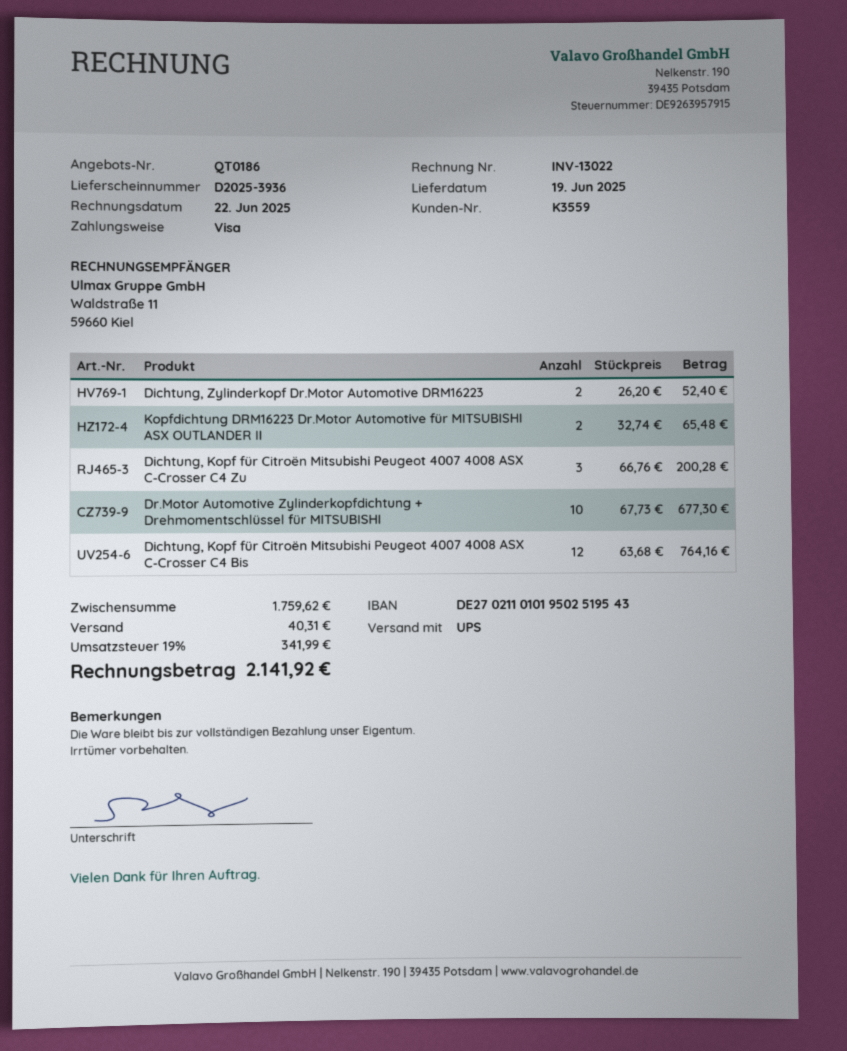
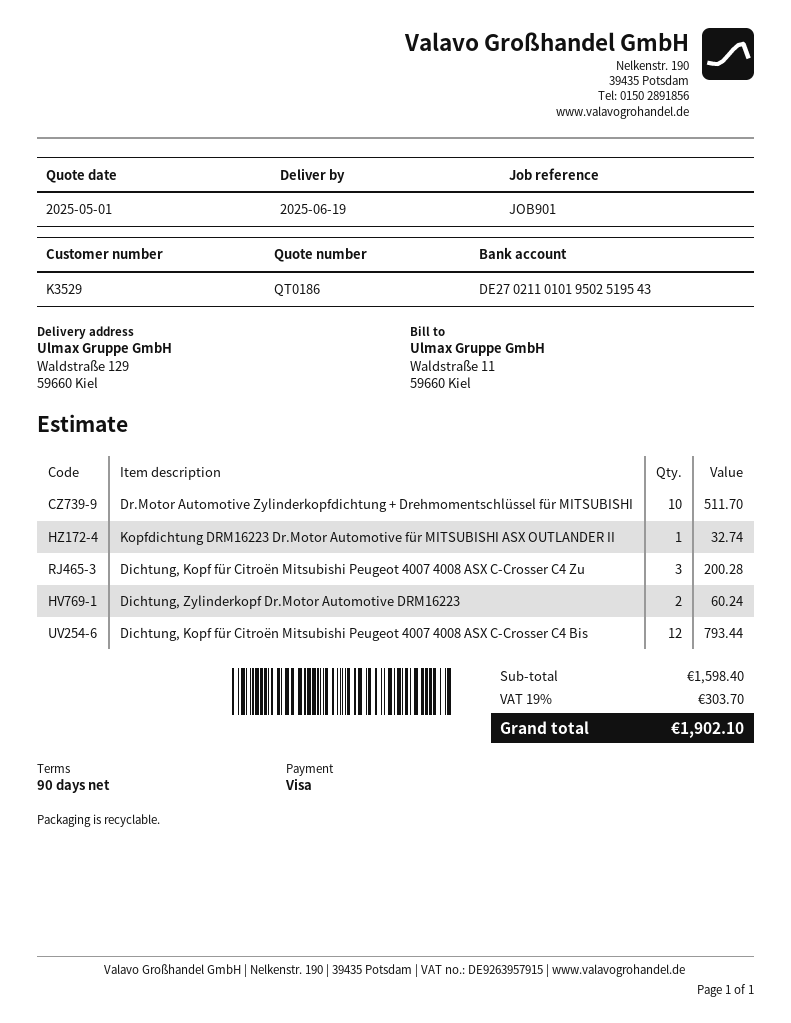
customer number: K3559 -> K3529
Dichtung, Zylinderkopf Dr.Motor Automotive DRM16223: 2 for 52.40 -> 2 for 60.24
Kopfdichtung DRM16223 Dr.Motor Automotive für MITSUBISHI ASX OUTLANDER II: 2 for 65.48 -> 1 for 32.74
Dr.Motor Automotive Zylinderkopfdichtung + Drehmomentschlüssel für MITSUBISHI: 10 for 677.30 -> 10 for 511.70
Dichtung, Kopf für Citroën Mitsubishi Peugeot 4007 4008 ASX C-Crosser C4 Bis: 12 for 764.16 -> 12 for 793.44
subtotal: 1759.62 -> 1598.40
shipping: 40.31 -> none
tax: 19% = 341.99 -> 19% = 303.70
total: 2141.92 -> 1902.10

